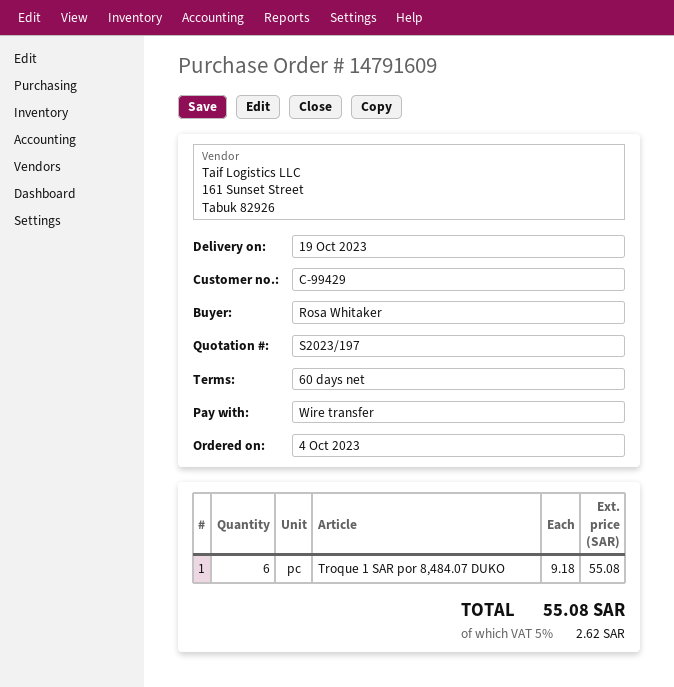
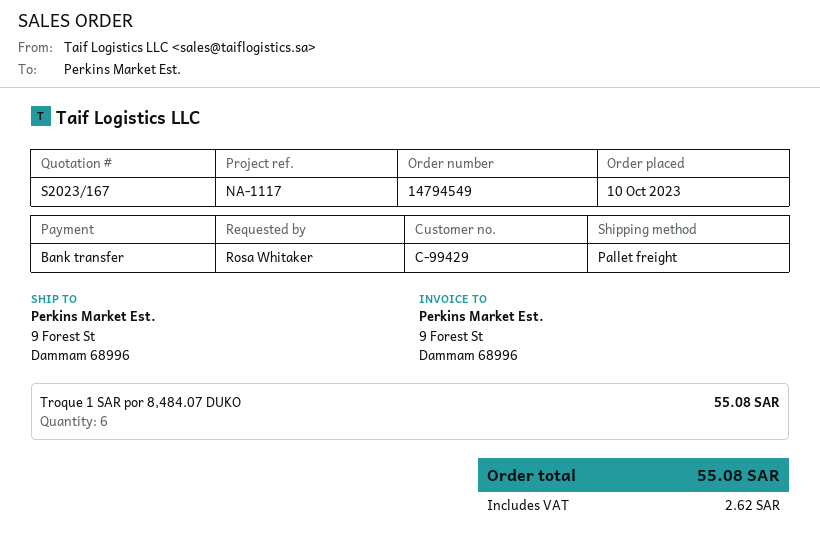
quote number: S2023/197 -> S2023/167
order number: 14791609 -> 14794549
order date: 2023-10-04 -> 2023-10-10

